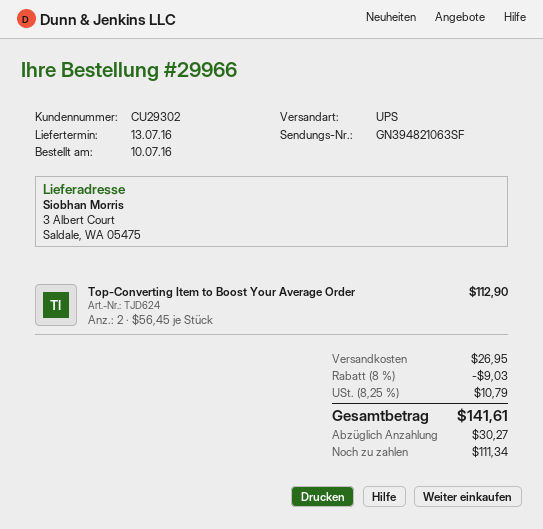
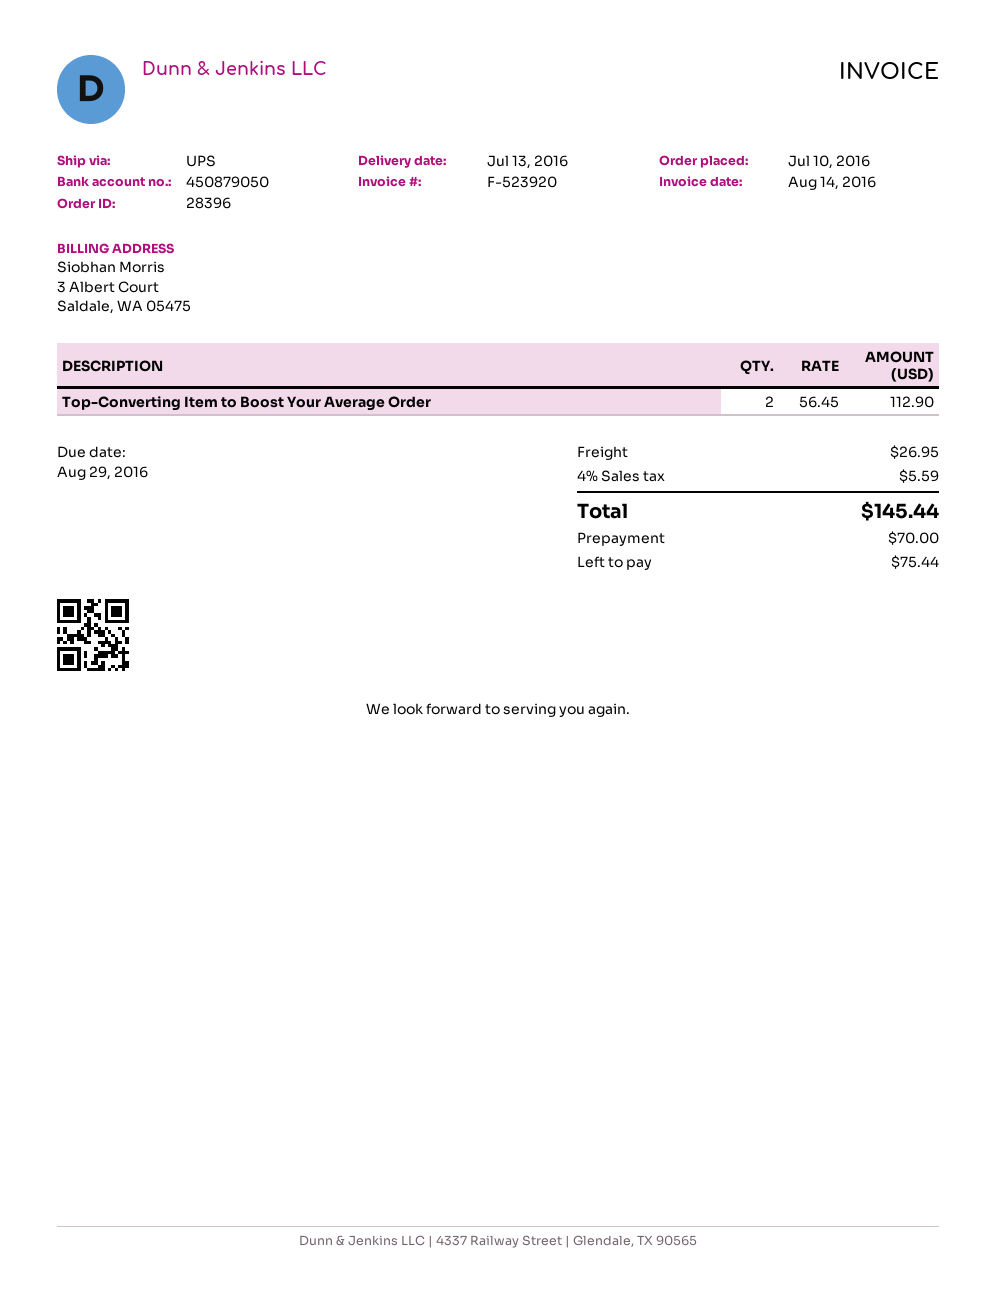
order number: 29966 -> 28396
discount: 8% = 9.03 -> none
tax: 8.25% = 10.79 -> 4% = 5.59
total: 141.61 -> 145.44
deposit: 30.27 -> 70.00
balance: 111.34 -> 75.44

